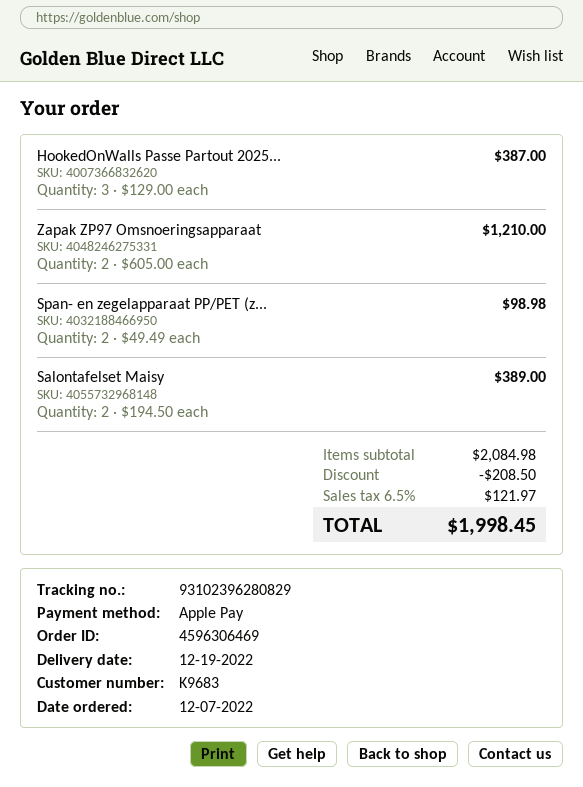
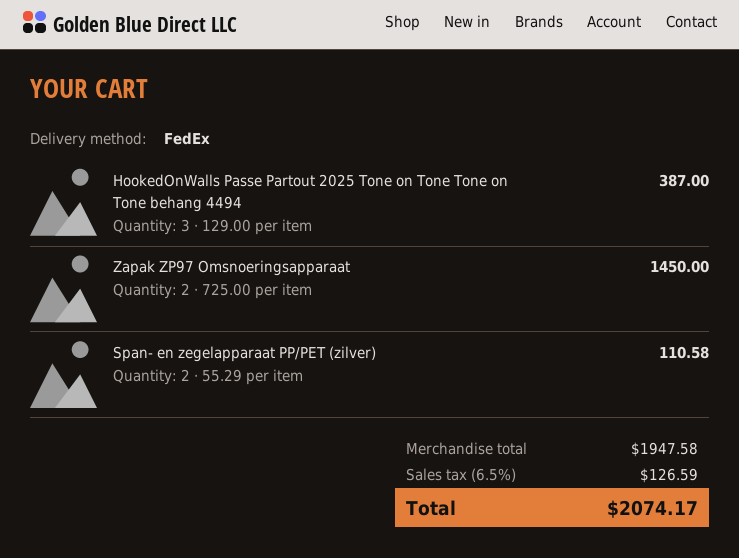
Zapak ZP97 Omsnoeringsapparaat: 2 x 605.00 = 1210.00 -> 2 x 725.00 = 1450.00
Span- en zegelapparaat PP/PET (z...: 2 x 49.49 = 98.98 -> 2 x 55.29 = 110.58
Salontafelset Maisy: 2 x 194.50 = 389.00 -> none
subtotal: 2084.98 -> 1947.58
discount: 208.50 -> none
tax: 6.5% = 121.97 -> 6.5% = 126.59
total: 1998.45 -> 2074.17

